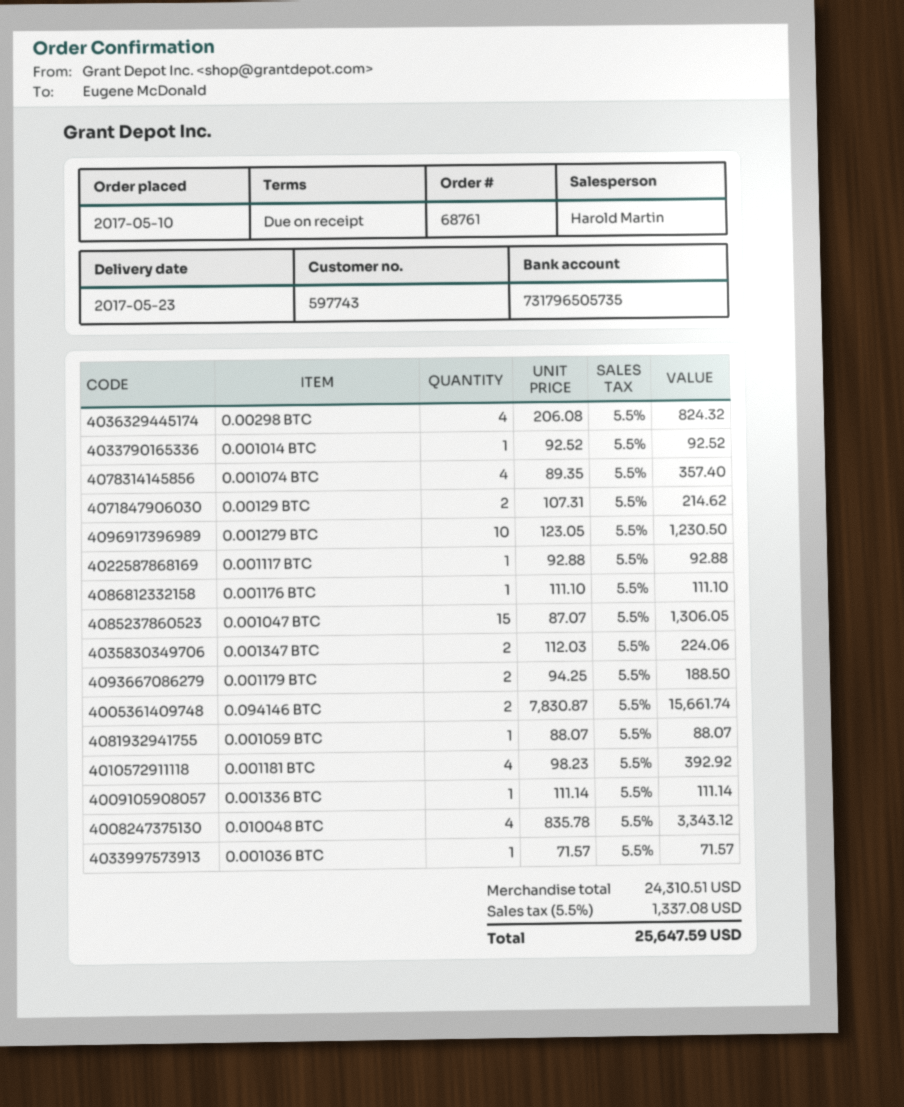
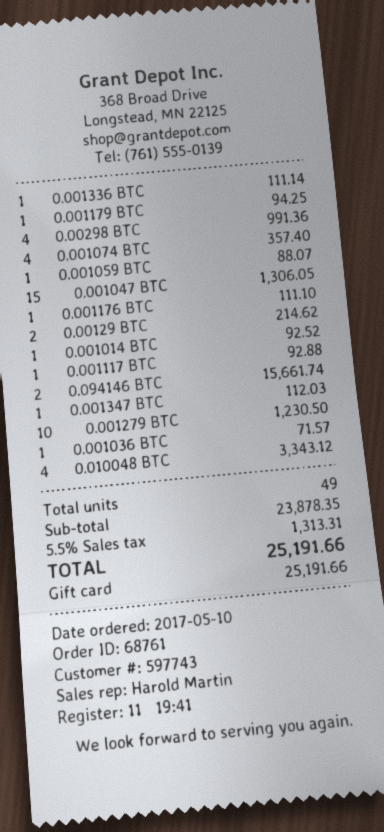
0.00298 BTC: 4 for 824.32 -> 4 for 991.36
0.001347 BTC: 2 for 224.06 -> 1 for 112.03
0.001179 BTC: 2 for 188.50 -> 1 for 94.25
0.001181 BTC: 4 for 392.92 -> none
subtotal: 24310.51 -> 23878.35
tax: 5.5% = 1337.08 -> 5.5% = 1313.31
total: 25647.59 -> 25191.66

